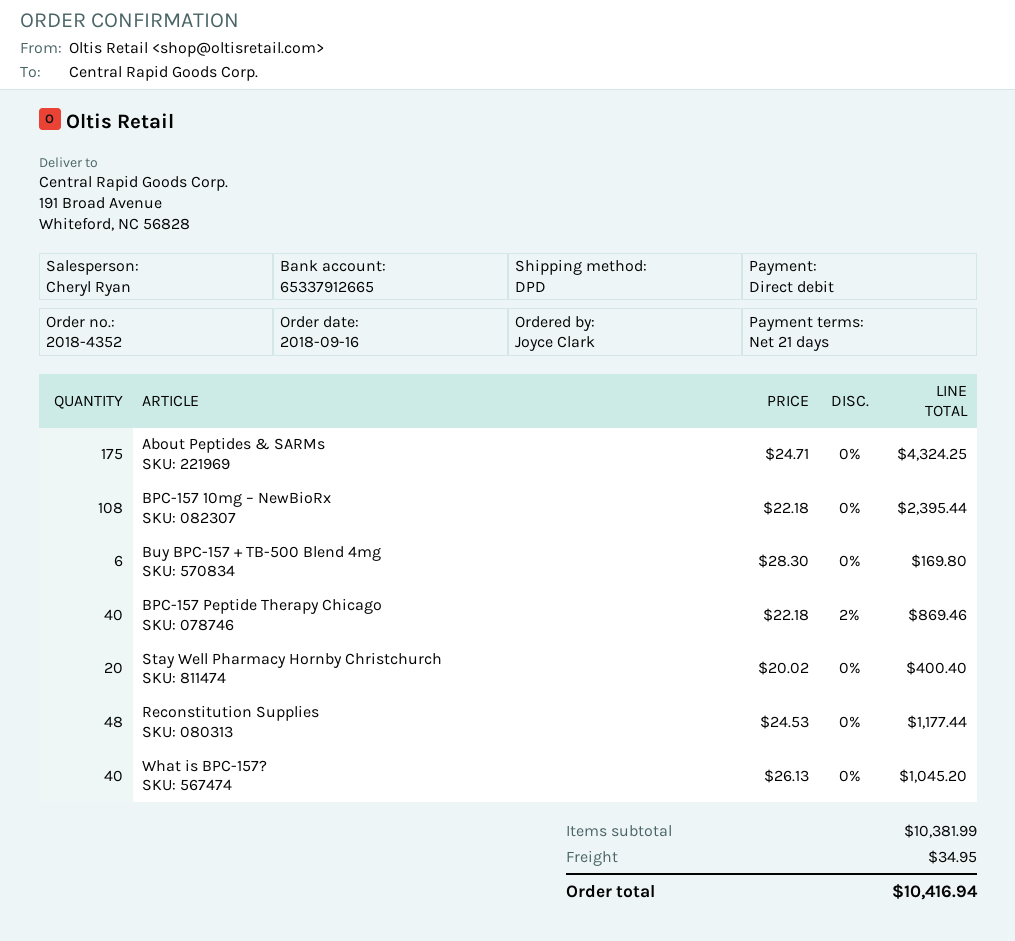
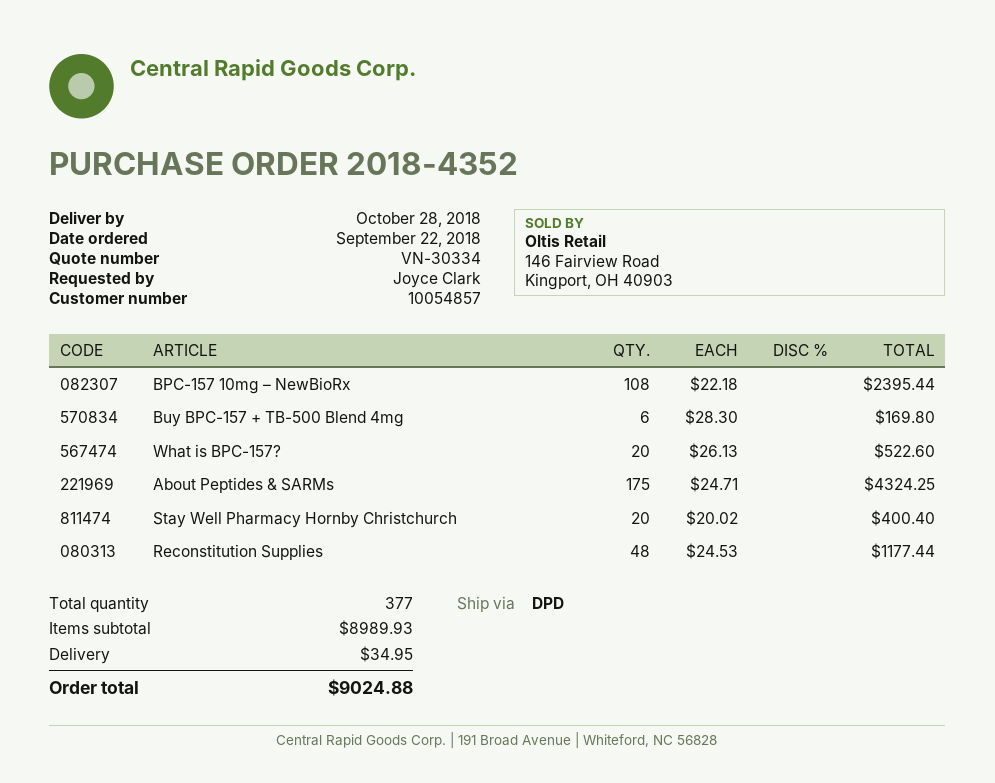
order date: 2018-09-16 -> 2018-09-22
BPC-157 Peptide Therapy Chicago: 40 x 22.18 - 2% = 869.46 -> none
What is BPC-157?: 40 x 26.13 = 1045.20 -> 20 x 26.13 = 522.60
subtotal: 10381.99 -> 8989.93
total: 10416.94 -> 9024.88

